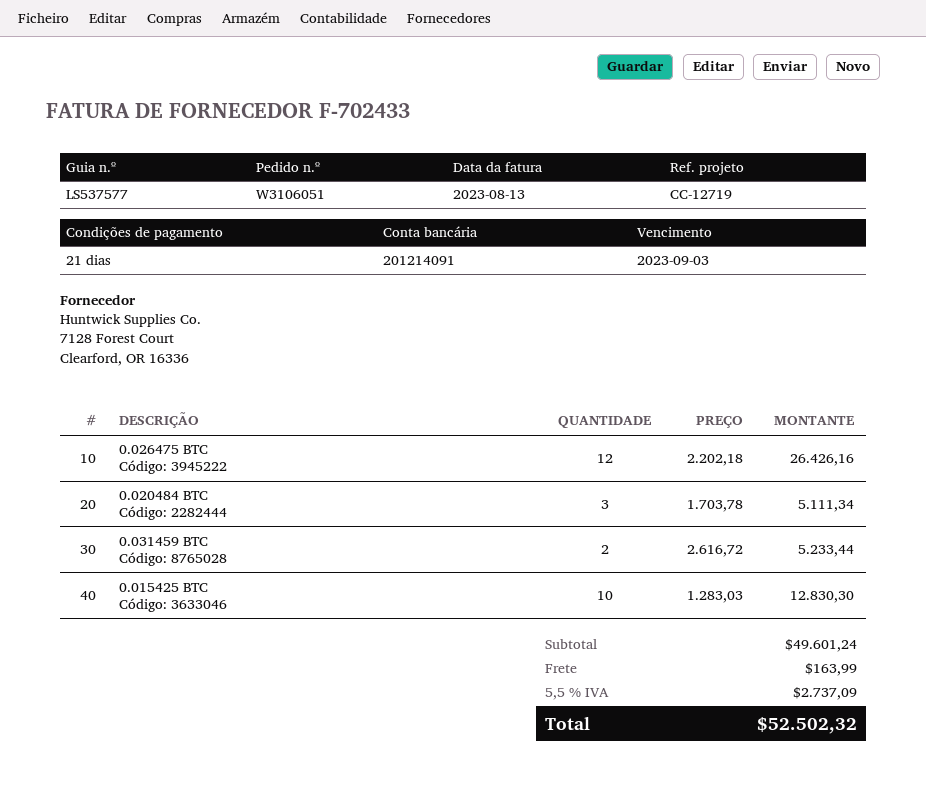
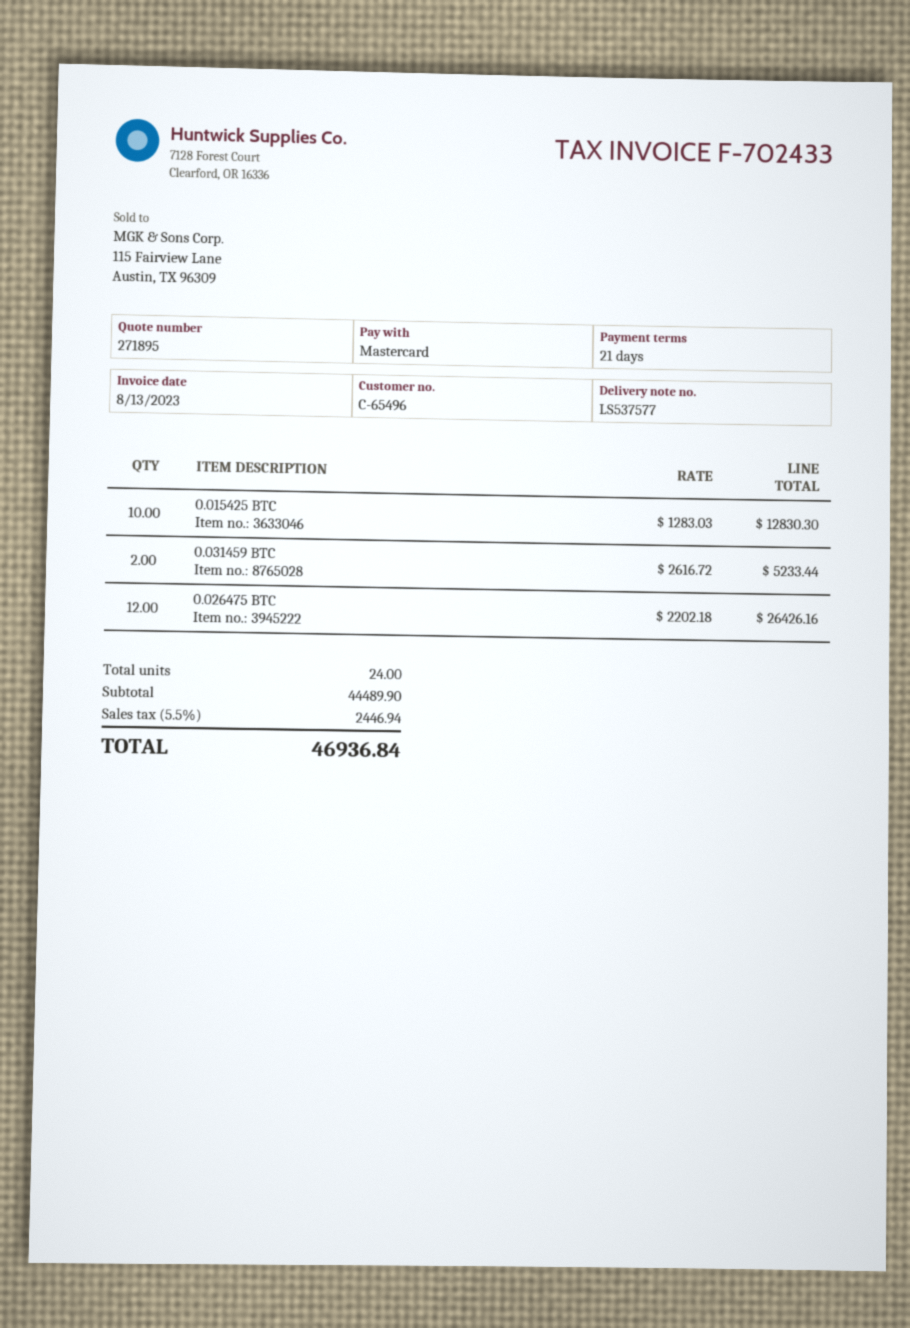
0.020484 BTC: 3 x 1703.78 = 5111.34 -> none
subtotal: 49601.24 -> 44489.90
shipping: 163.99 -> none
tax: 5.5% = 2737.09 -> 5.5% = 2446.94
total: 52502.32 -> 46936.84

